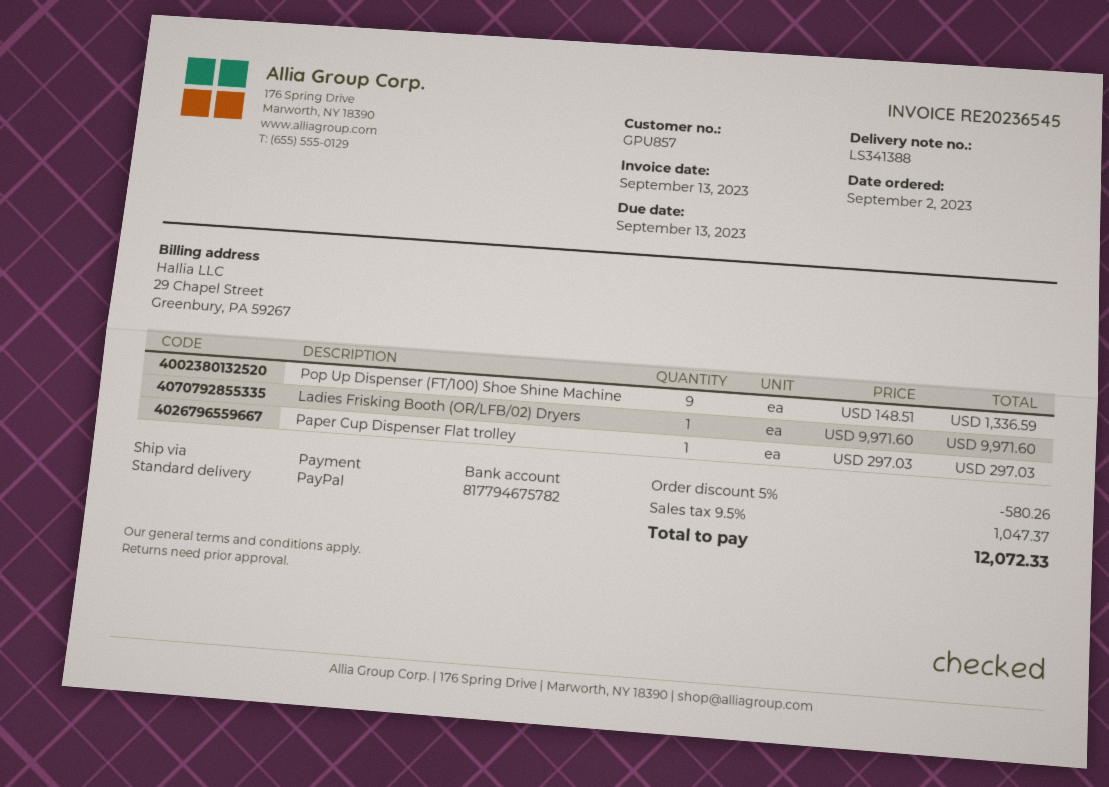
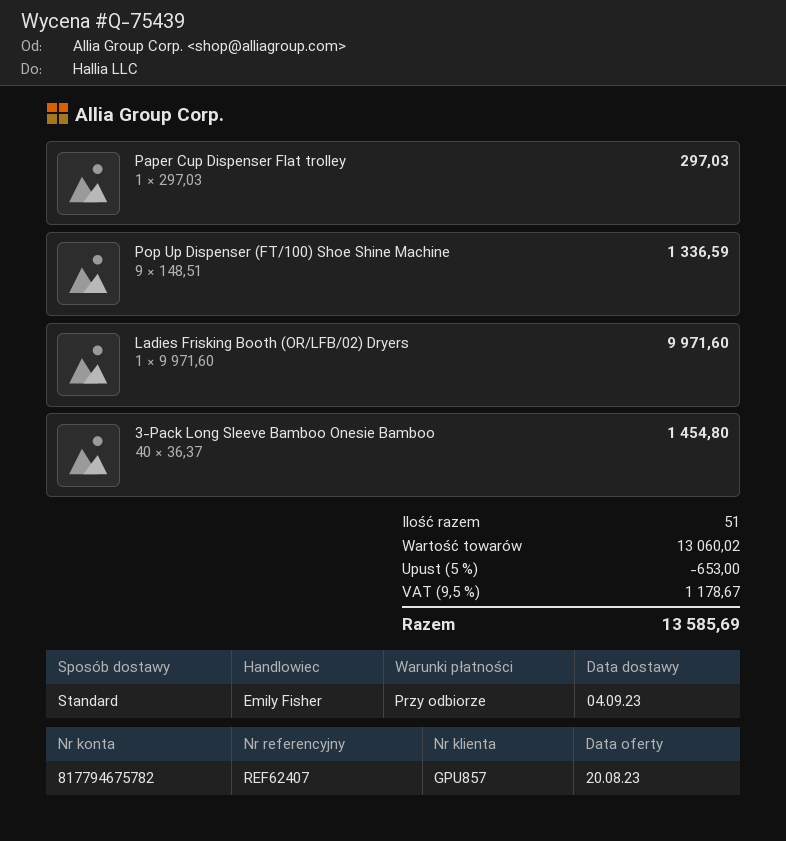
3-Pack Long Sleeve Bamboo Onesie Bamboo: none -> 40 x 36.37 = 1454.80
discount: 5% = 580.26 -> 5% = 653.00
tax: 9.5% = 1047.37 -> 9.5% = 1178.67
total: 12072.33 -> 13585.69

